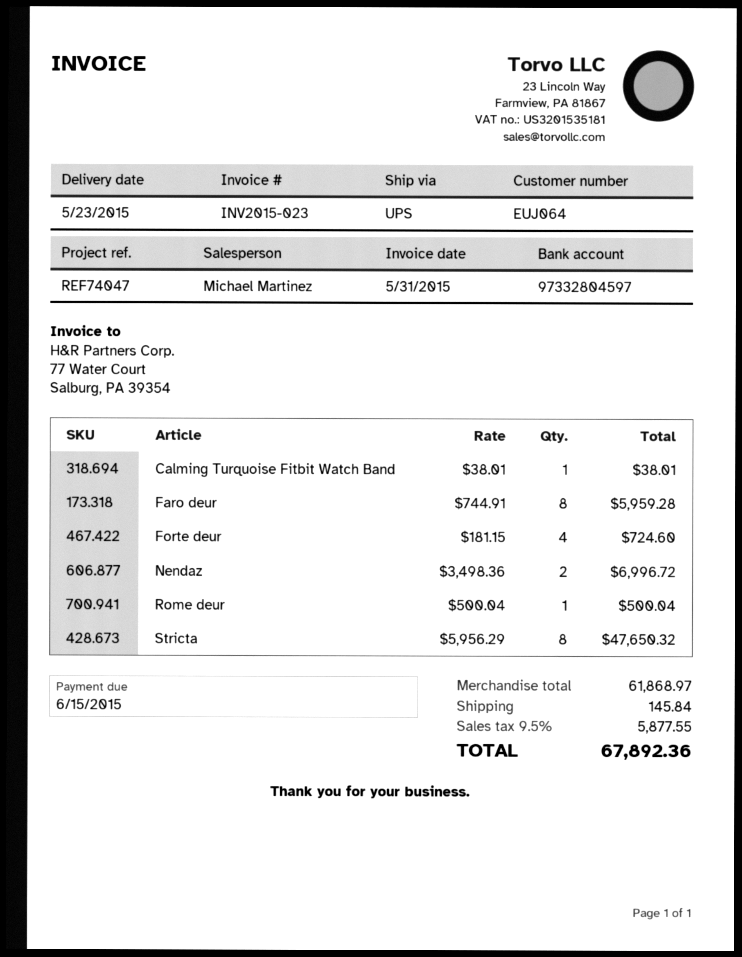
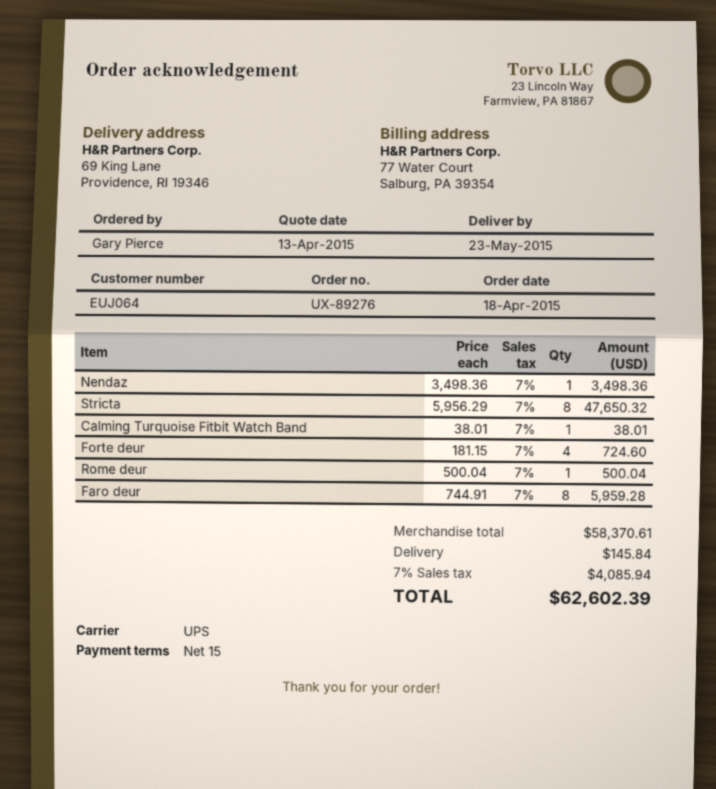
Nendaz: 2 x 3498.36 = 6996.72 -> 1 x 3498.36 = 3498.36
subtotal: 61868.97 -> 58370.61
tax: 9.5% = 5877.55 -> 7% = 4085.94
total: 67892.36 -> 62602.39

